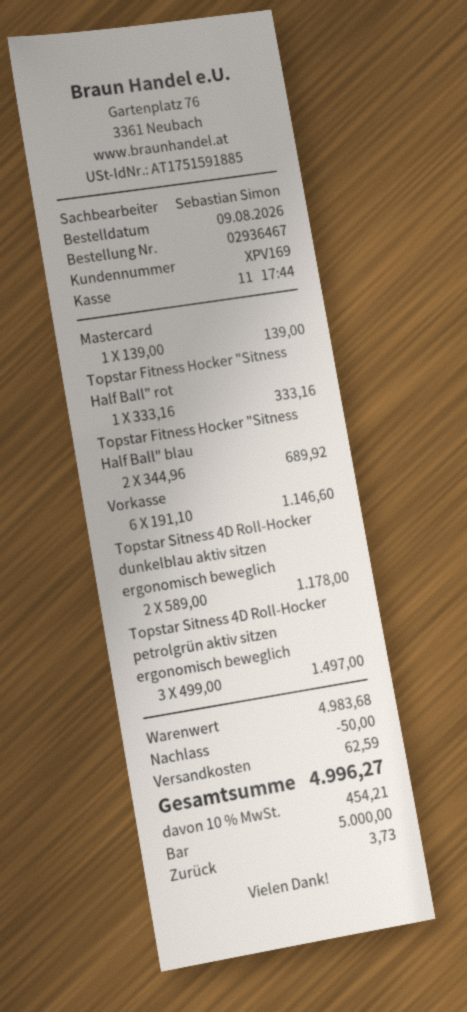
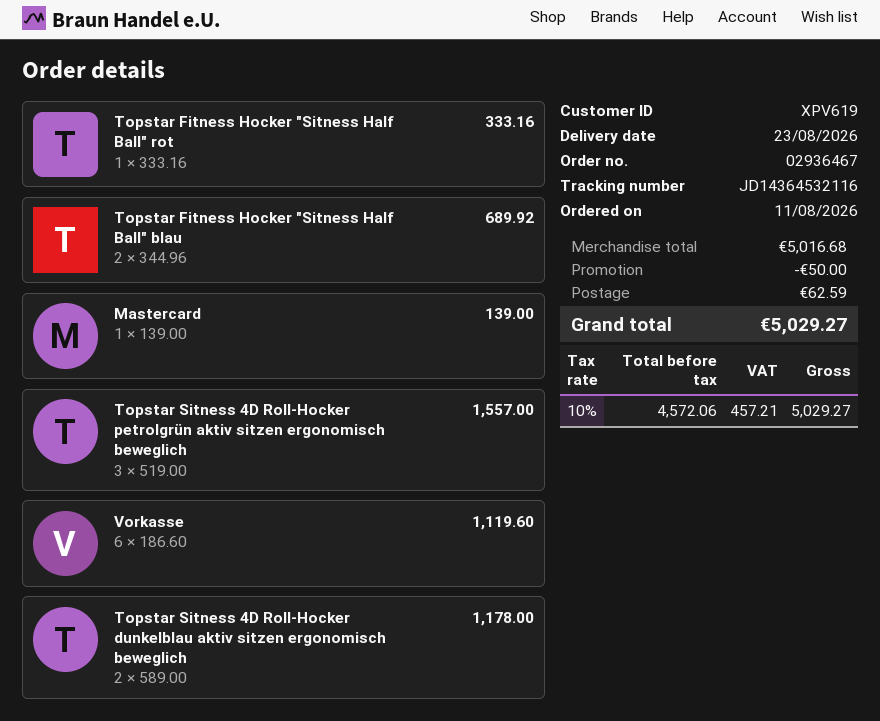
order date: 2026-08-09 -> 2026-08-11
customer number: XPV169 -> XPV619
Vorkasse: 6 x 191.10 = 1146.60 -> 6 x 186.60 = 1119.60
Topstar Sitness 4D Roll-Hocker petrolgrün aktiv sitzen ergonomisch beweglich: 3 x 499.00 = 1497.00 -> 3 x 519.00 = 1557.00
subtotal: 4983.68 -> 5016.68
tax: 10% = 454.21 -> 10% = 457.21
total: 4996.27 -> 5029.27

